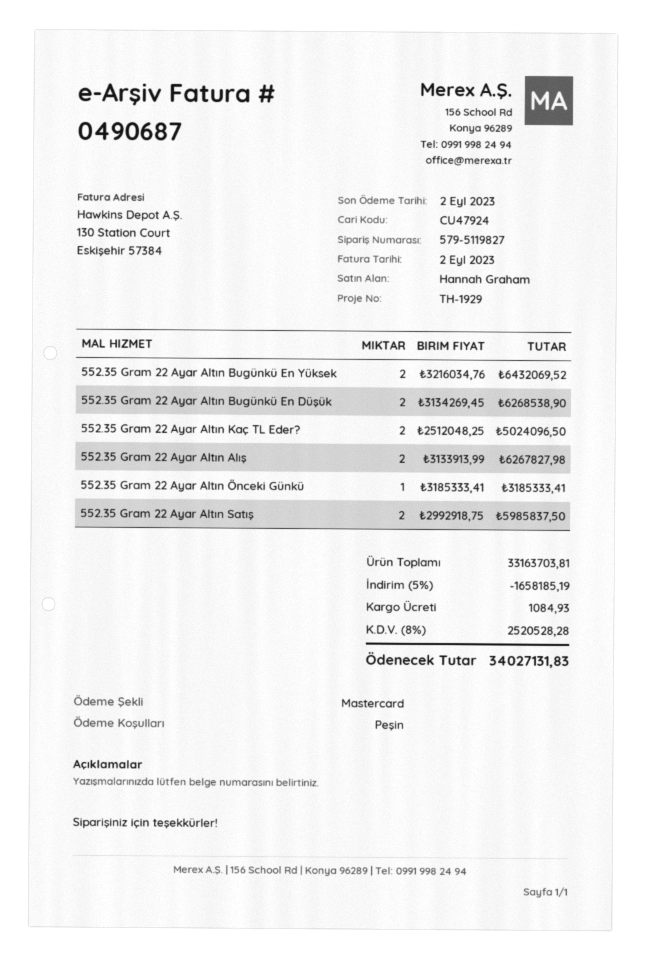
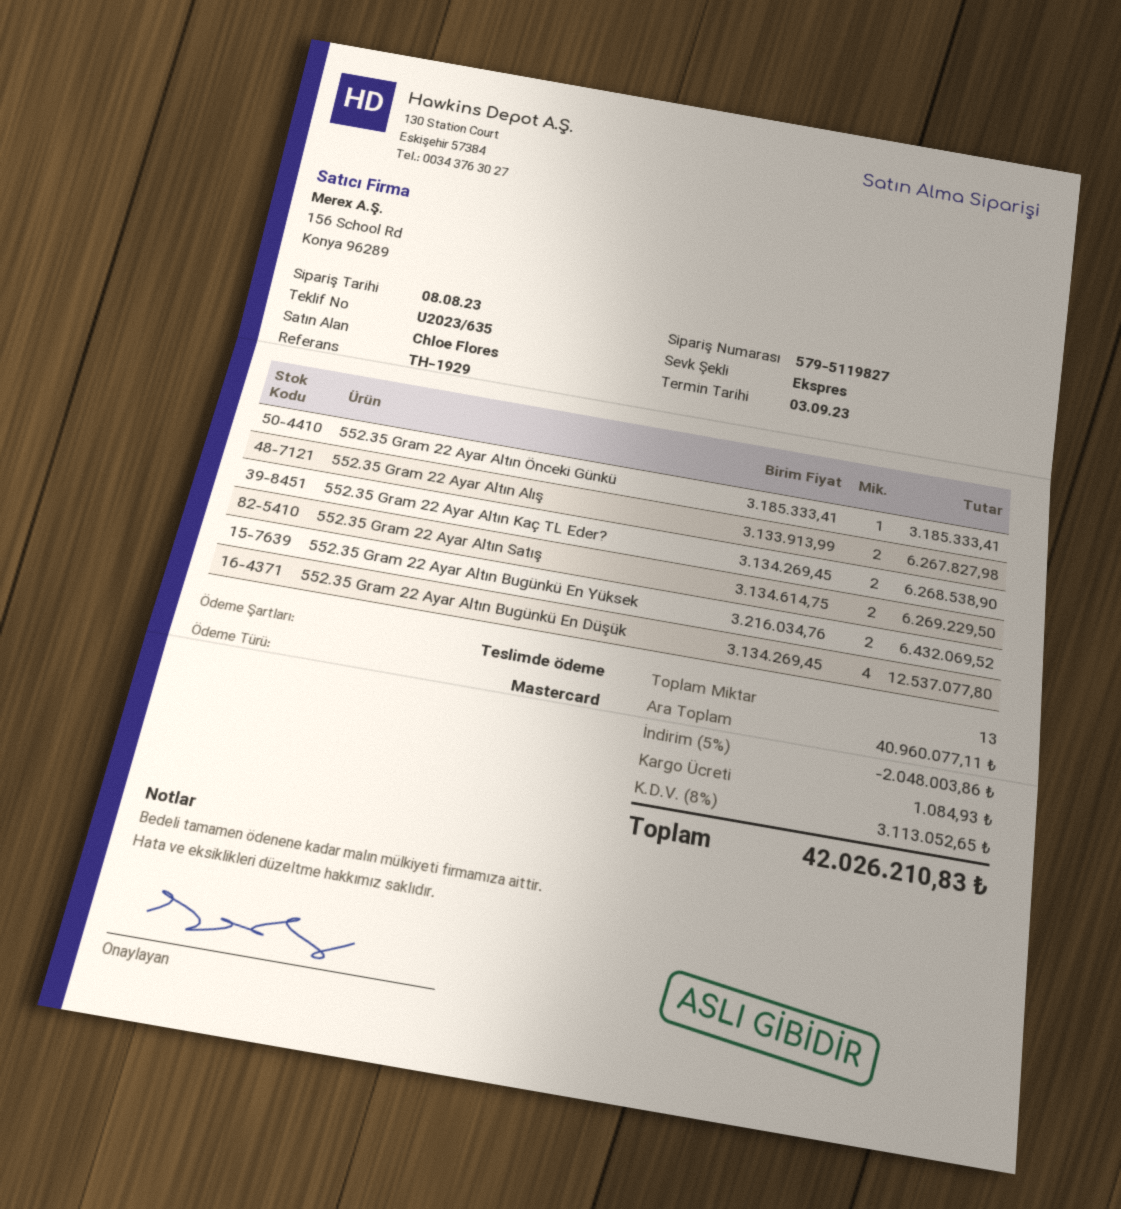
ordered by: Hannah Graham -> Chloe Flores
552.35 Gram 22 Ayar Altın Bugünkü En Düşük: 2 x 3134269.45 = 6268538.90 -> 4 x 3134269.45 = 12537077.80
552.35 Gram 22 Ayar Altın Kaç TL Eder?: 2 x 2512048.25 = 5024096.50 -> 2 x 3134269.45 = 6268538.90
552.35 Gram 22 Ayar Altın Satış: 2 x 2992918.75 = 5985837.50 -> 2 x 3134614.75 = 6269229.50
subtotal: 33163703.81 -> 40960077.11
discount: 5% = 1658185.19 -> 5% = 2048003.86
tax: 8% = 2520528.28 -> 8% = 3113052.65
total: 34027131.83 -> 42026210.83

